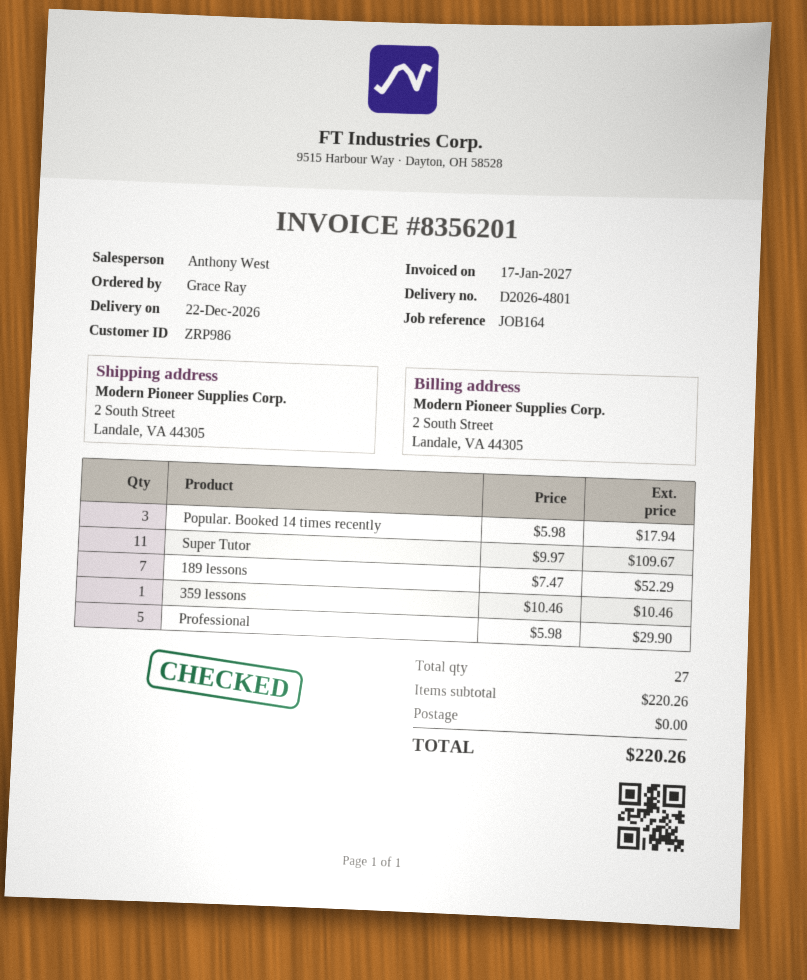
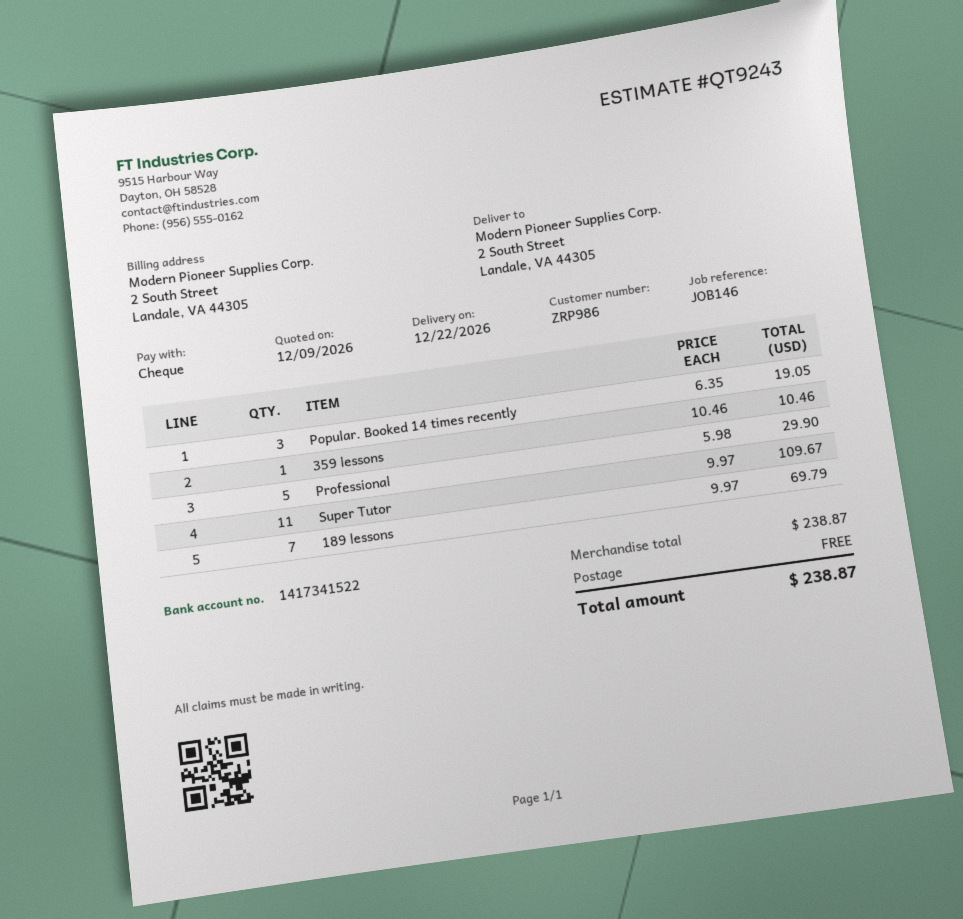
reference: JOB164 -> JOB146
Popular. Booked 14 times recently: 3 x 5.98 = 17.94 -> 3 x 6.35 = 19.05
189 lessons: 7 x 7.47 = 52.29 -> 7 x 9.97 = 69.79
subtotal: 220.26 -> 238.87
total: 220.26 -> 238.87

